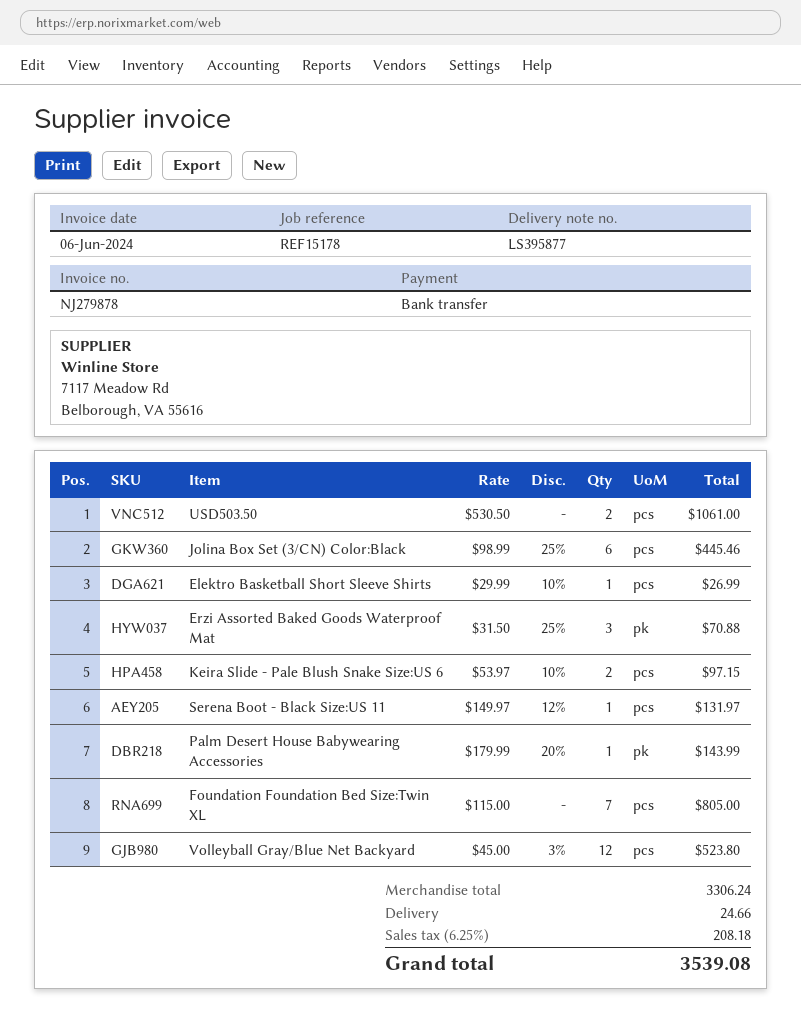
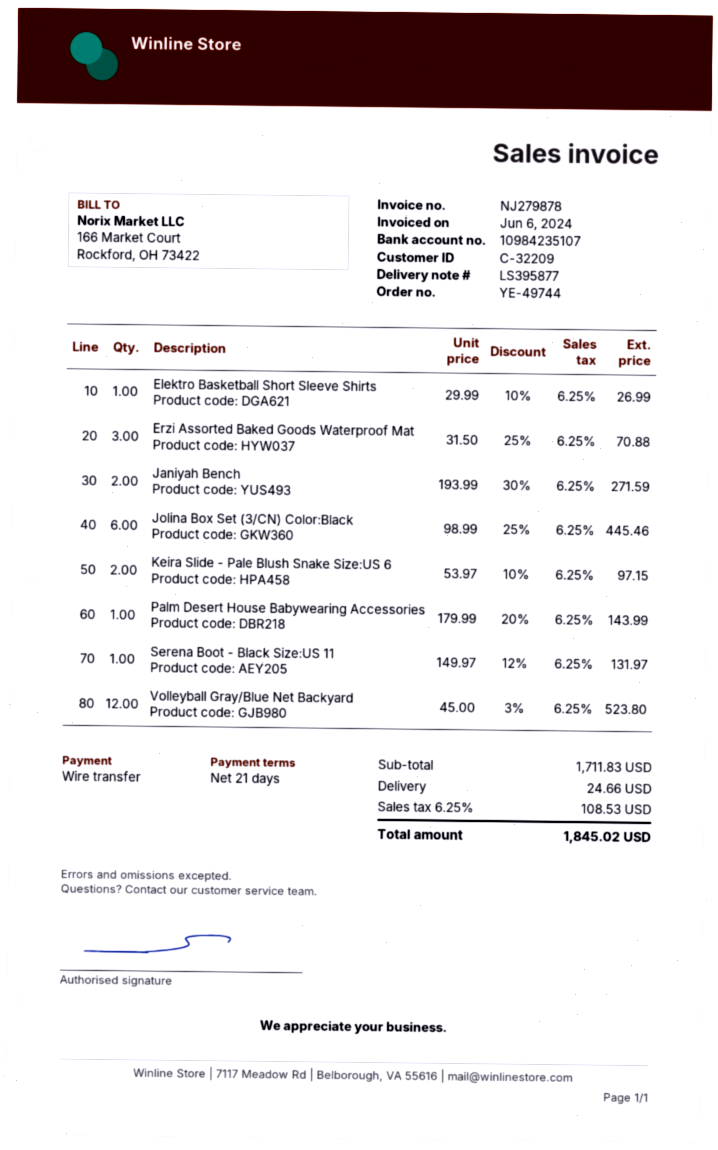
USD503.50: 2 x 530.50 = 1061.00 -> none
Foundation Foundation Bed Size:Twin XL: 7 x 115.00 = 805.00 -> none
Janiyah Bench: none -> 2 x 193.99 - 30% = 271.59
subtotal: 3306.24 -> 1711.83
tax: 6.25% = 208.18 -> 6.25% = 108.53
total: 3539.08 -> 1845.02

